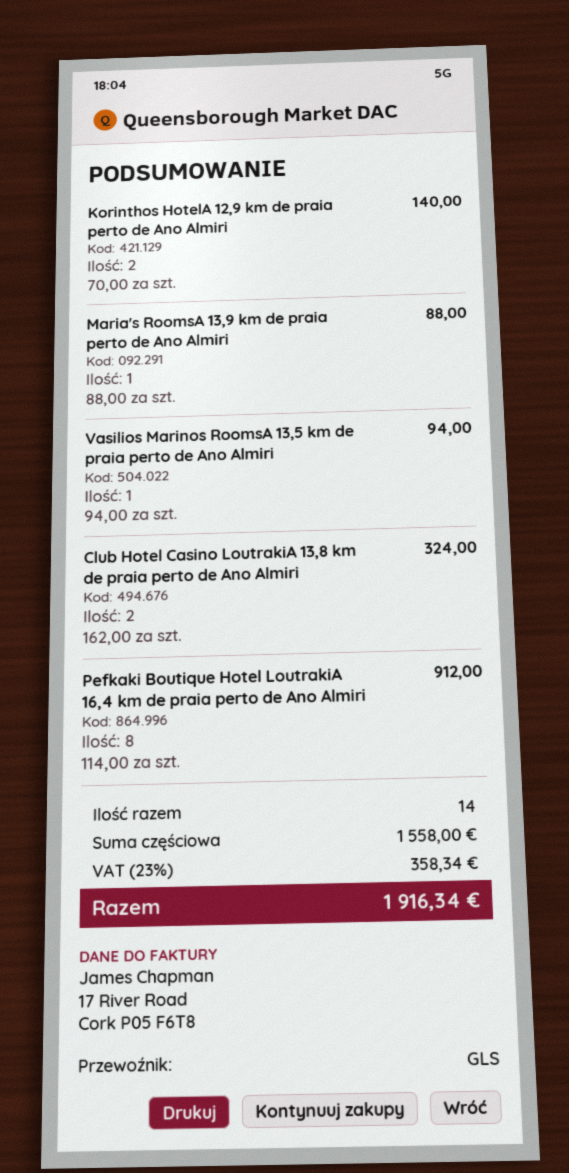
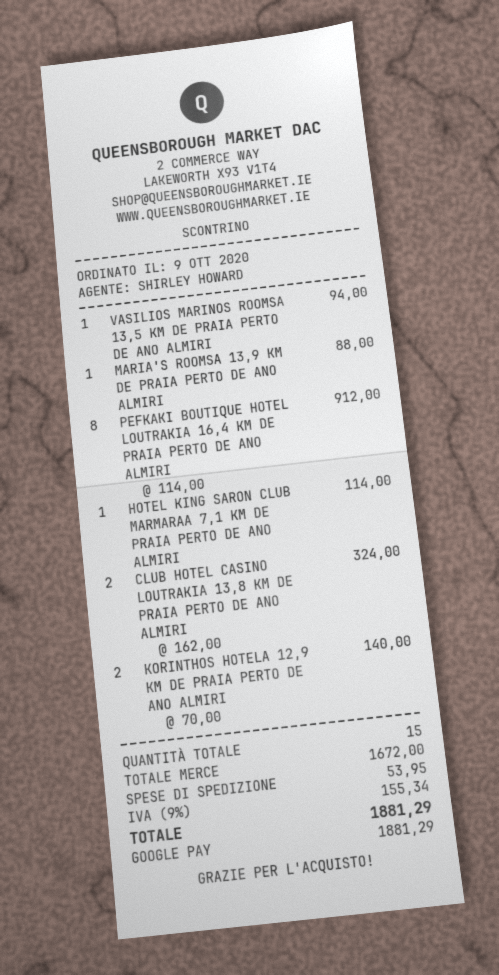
HOTEL KING SARON CLUB MARMARAA 7,1 KM DE PRAIA PERTO DE ANO ALMIRI: none -> 1 x 114.00 = 114.00
total quantity: 14 -> 15
subtotal: 1558.00 -> 1672.00
shipping: none -> 53.95
tax: 23% = 358.34 -> 9% = 155.34
total: 1916.34 -> 1881.29

